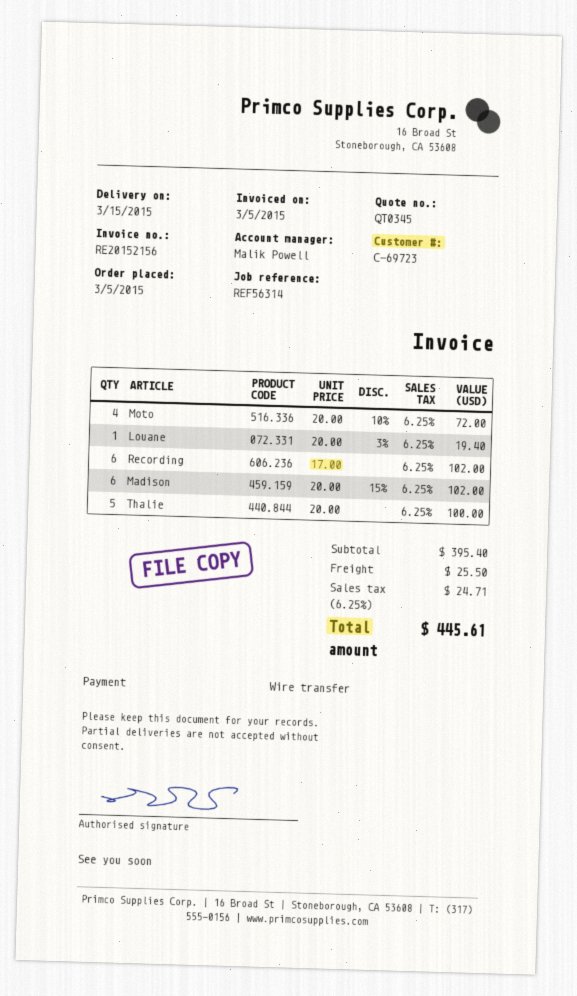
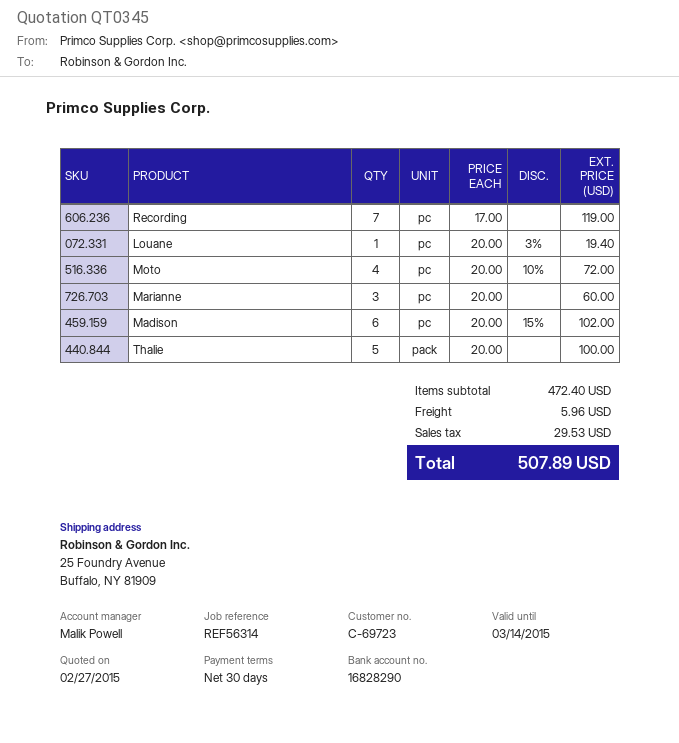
Recording: 6 x 17.00 = 102.00 -> 7 x 17.00 = 119.00
Marianne: none -> 3 x 20.00 = 60.00
subtotal: 395.40 -> 472.40
shipping: 25.50 -> 5.96
tax: 24.71 -> 29.53
total: 445.61 -> 507.89

